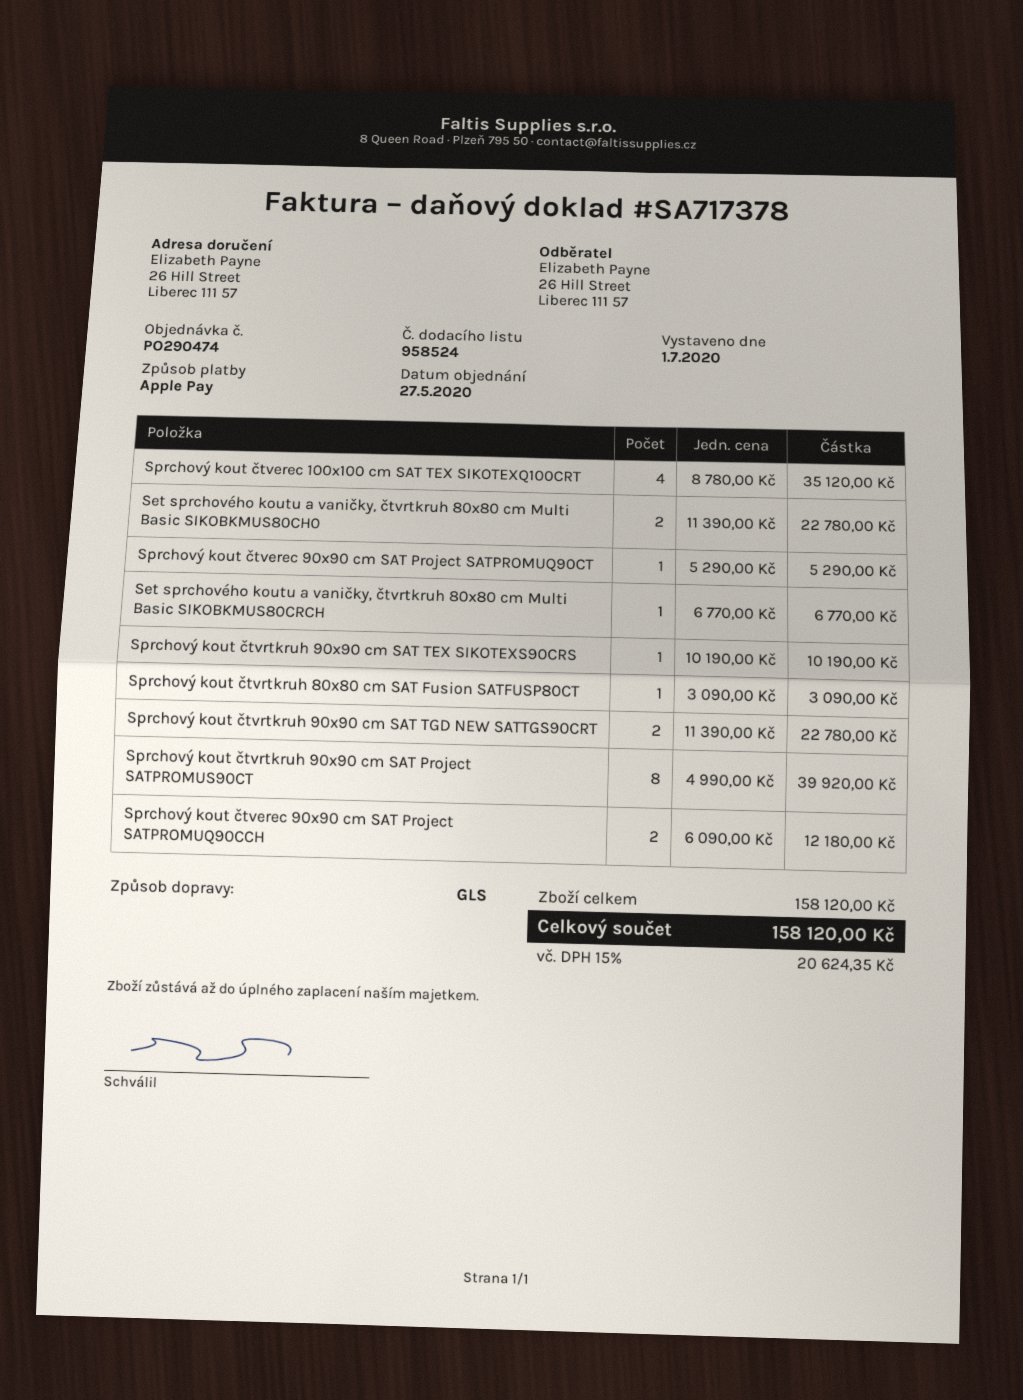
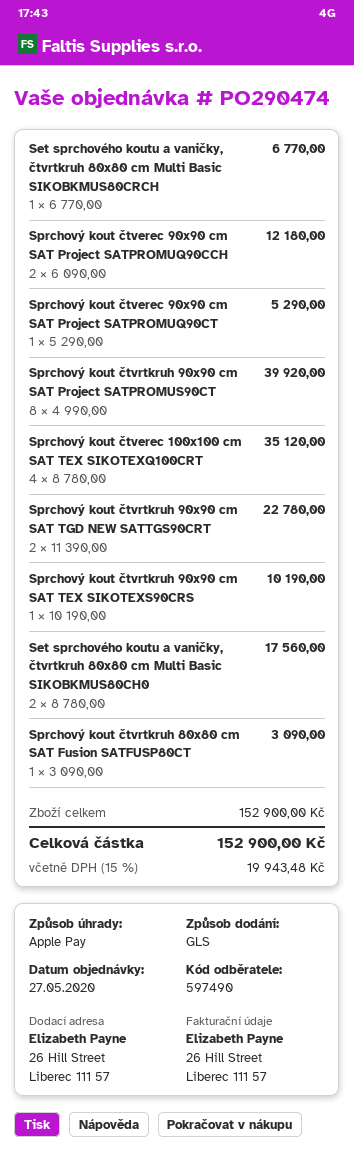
Set sprchového koutu a vaničky, čtvrtkruh 80x80 cm Multi Basic SIKOBKMUS80CH0: 2 x 11390.00 = 22780.00 -> 2 x 8780.00 = 17560.00
subtotal: 158120.00 -> 152900.00
tax: 15% = 20624.35 -> 15% = 19943.48
total: 158120.00 -> 152900.00

